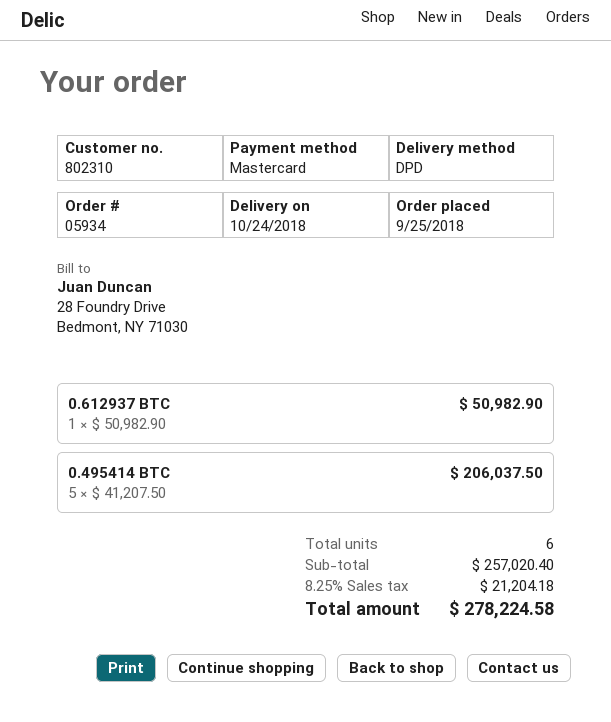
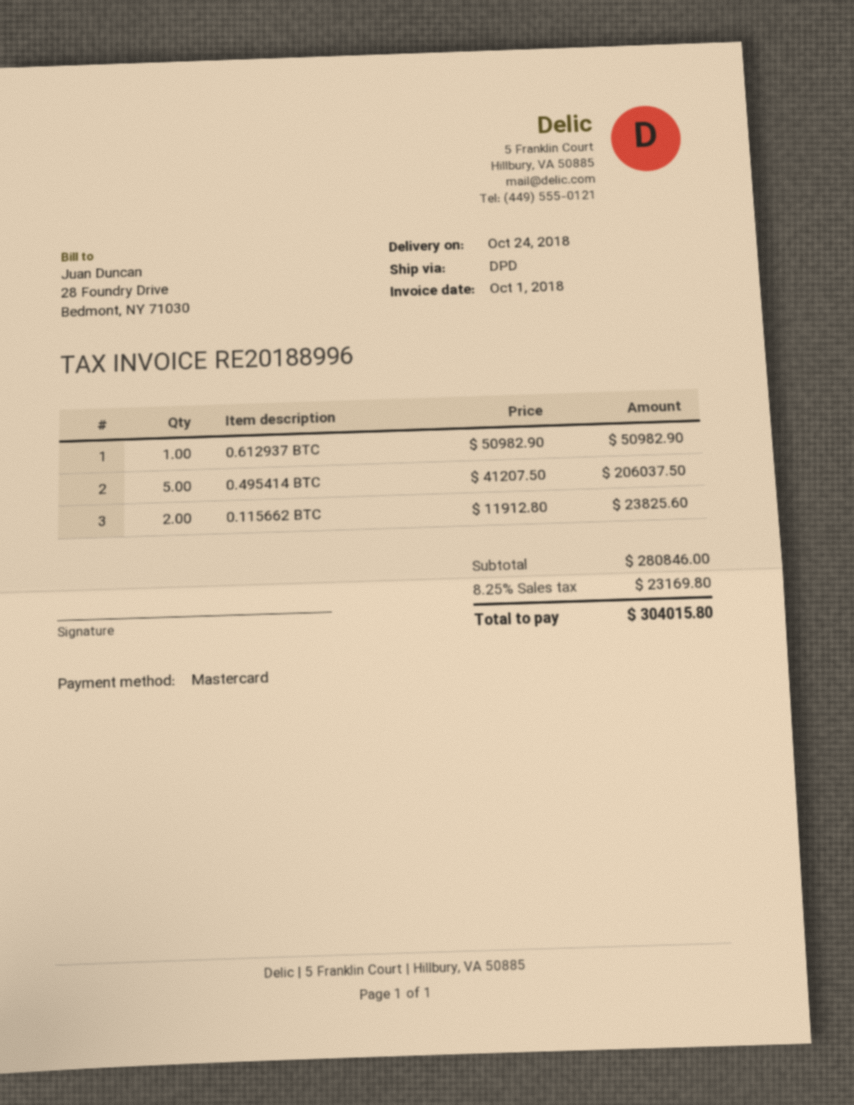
0.115662 BTC: none -> 2 x 11912.80 = 23825.60
subtotal: 257020.40 -> 280846.00
tax: 8.25% = 21204.18 -> 8.25% = 23169.80
total: 278224.58 -> 304015.80

